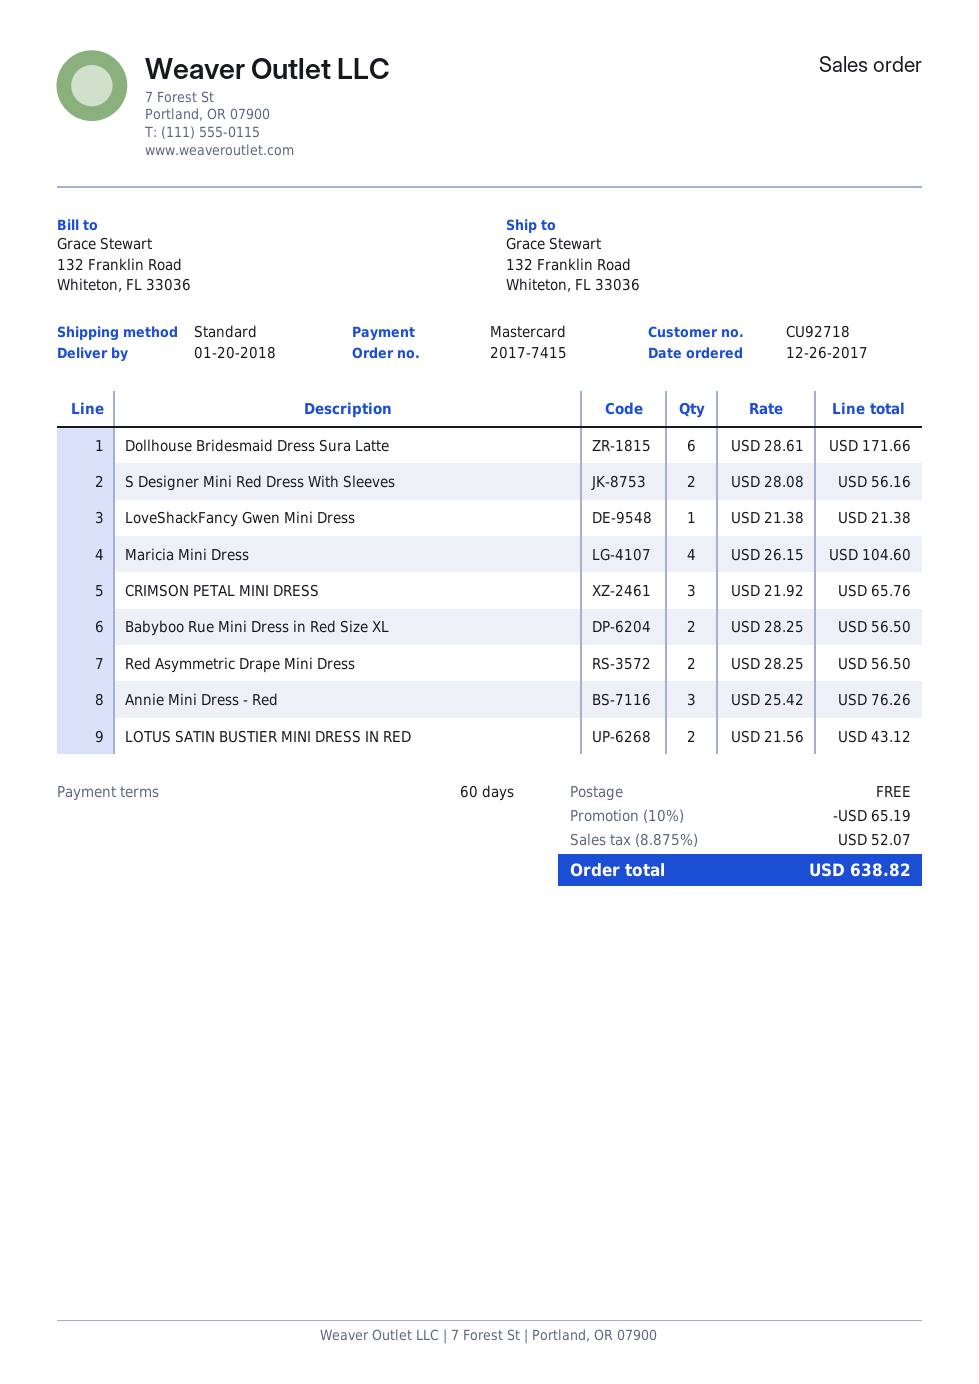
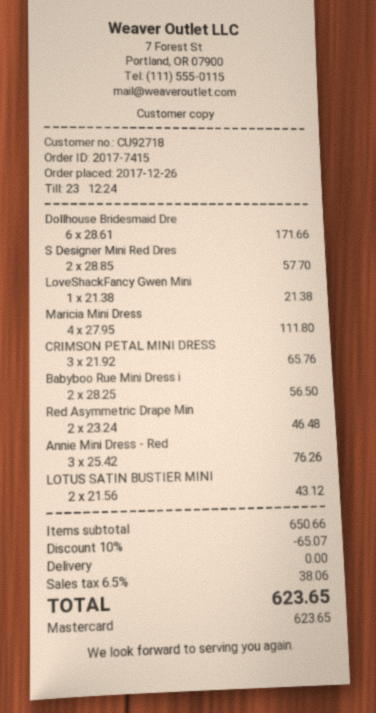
S Designer Mini Red Dress With Sleeves: 2 x 28.08 = 56.16 -> 2 x 28.85 = 57.70
Maricia Mini Dress: 4 x 26.15 = 104.60 -> 4 x 27.95 = 111.80
Red Asymmetric Drape Mini Dress: 2 x 28.25 = 56.50 -> 2 x 23.24 = 46.48
discount: 10% = 65.19 -> 10% = 65.07
tax: 8.875% = 52.07 -> 6.5% = 38.06
total: 638.82 -> 623.65

